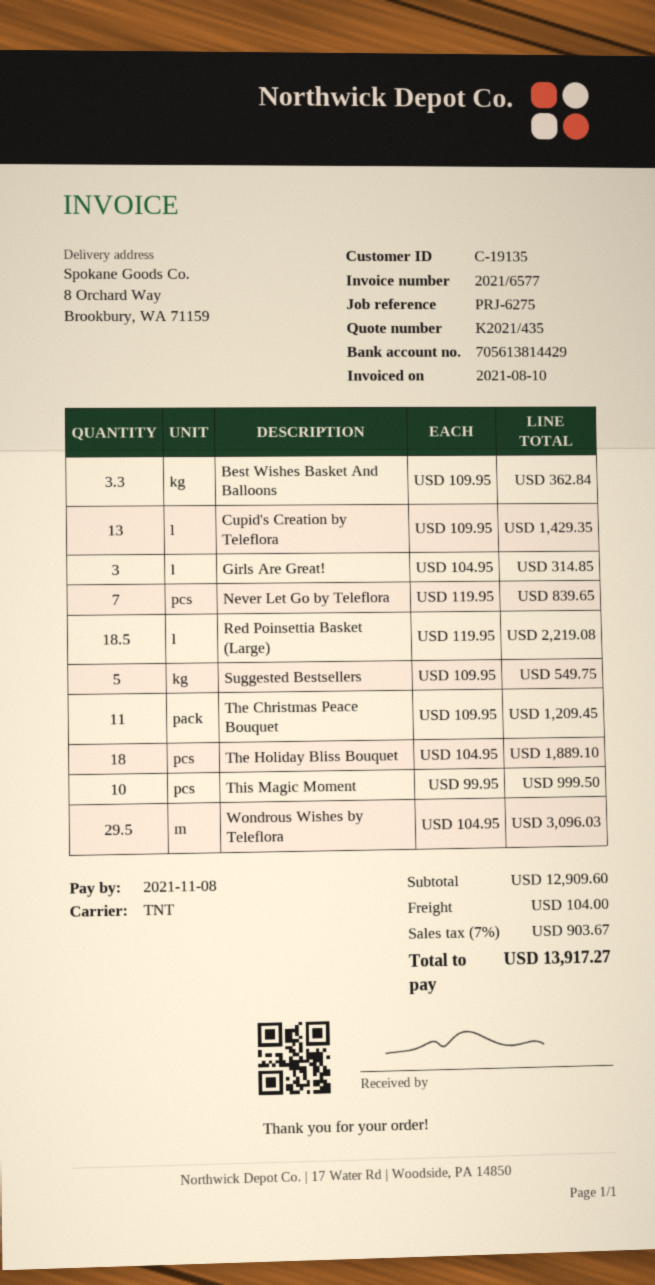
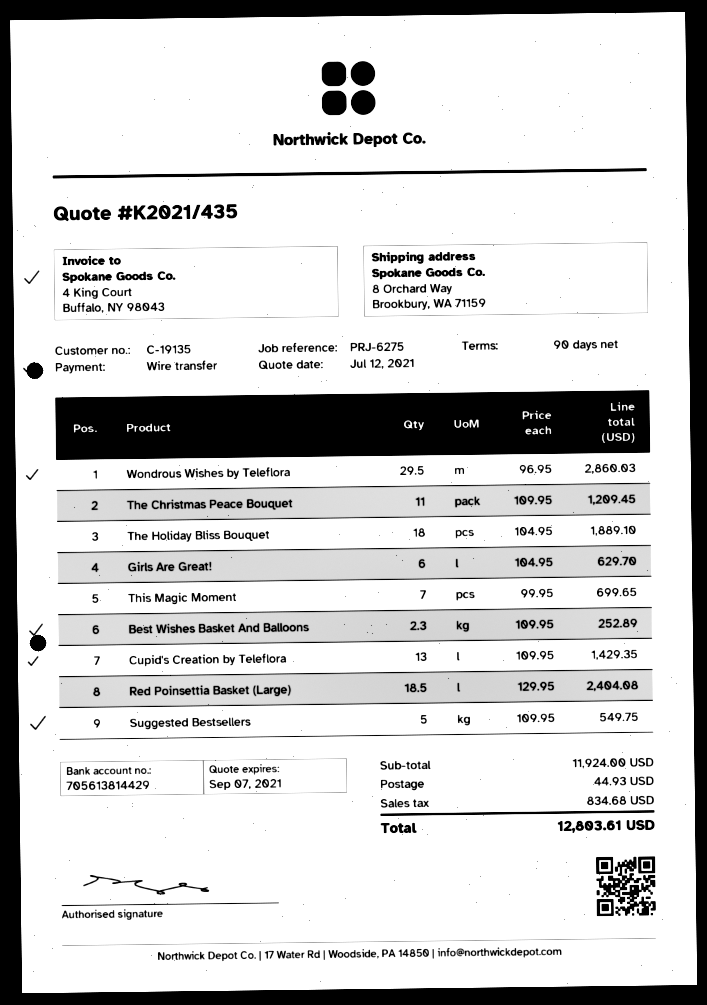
Best Wishes Basket And Balloons: 3.3 x 109.95 = 362.84 -> 2.3 x 109.95 = 252.89
Girls Are Great!: 3 x 104.95 = 314.85 -> 6 x 104.95 = 629.70
Never Let Go by Teleflora: 7 x 119.95 = 839.65 -> none
Red Poinsettia Basket (Large): 18.5 x 119.95 = 2219.08 -> 18.5 x 129.95 = 2404.08
This Magic Moment: 10 x 99.95 = 999.50 -> 7 x 99.95 = 699.65
Wondrous Wishes by Teleflora: 29.5 x 104.95 = 3096.03 -> 29.5 x 96.95 = 2860.03
subtotal: 12909.60 -> 11924.00
shipping: 104.00 -> 44.93
tax: 903.67 -> 834.68
total: 13917.27 -> 12803.61

